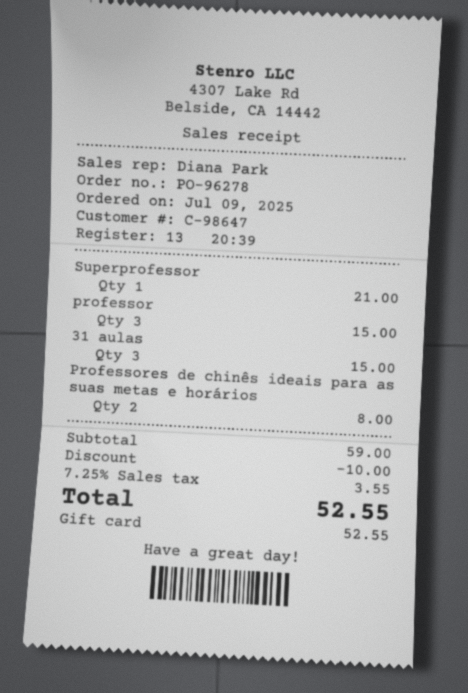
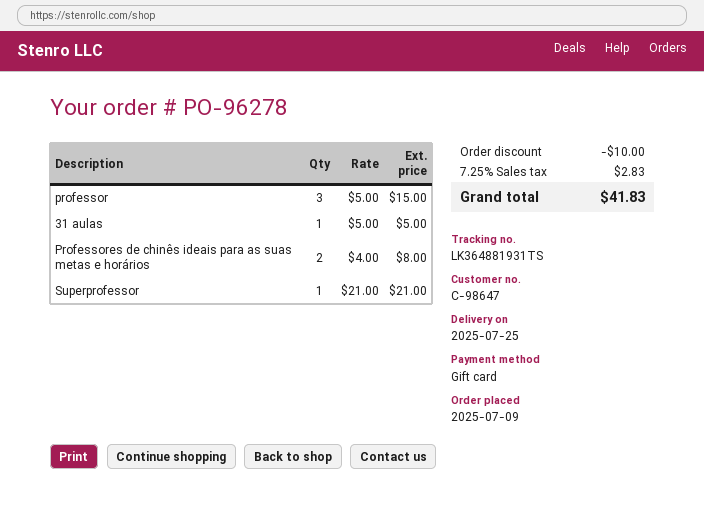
31 aulas: 3 for 15.00 -> 1 for 5.00
tax: 7.25% = 3.55 -> 7.25% = 2.83
total: 52.55 -> 41.83

